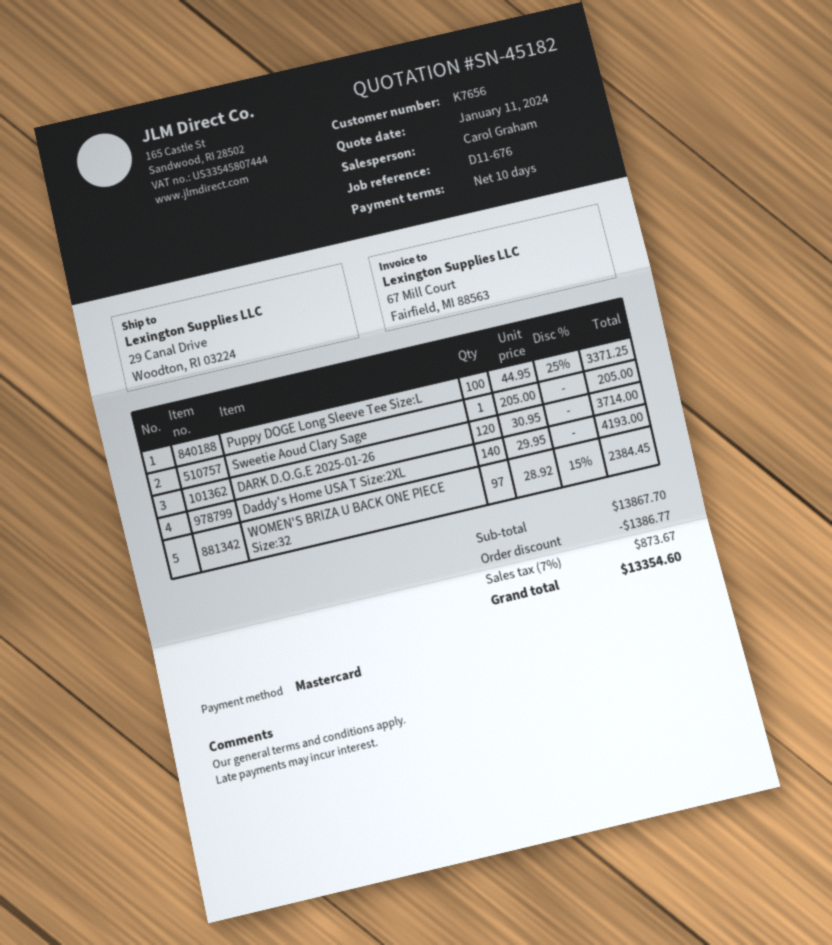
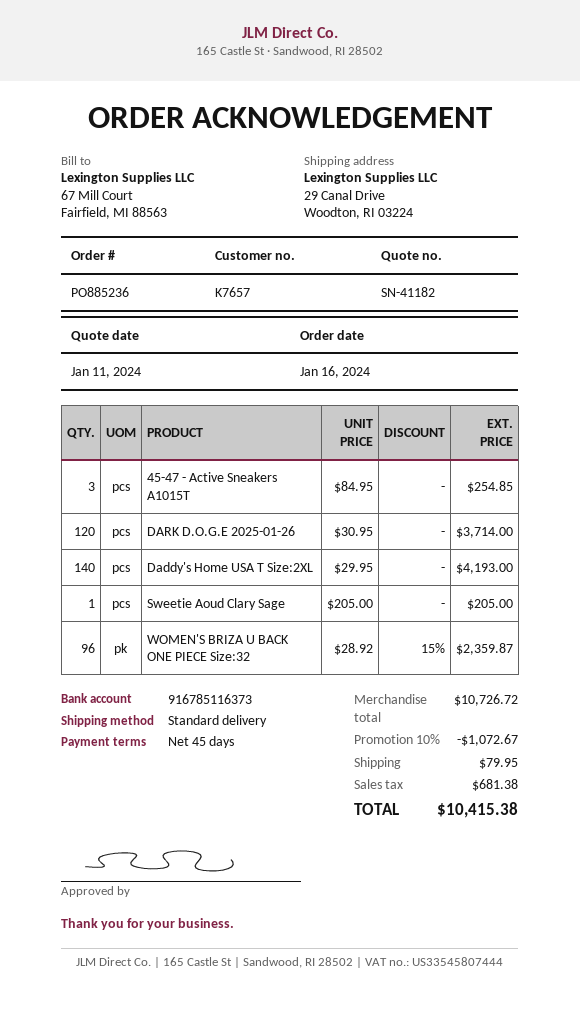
quote number: SN-45182 -> SN-41182
payment terms: 10 days -> 45 days
customer number: K7656 -> K7657
Puppy DOGE Long Sleeve Tee Size:L: 100 x 44.95 - 25% = 3371.25 -> none
WOMEN'S BRIZA U BACK ONE PIECE Size:32: 97 x 28.92 - 15% = 2384.45 -> 96 x 28.92 - 15% = 2359.87
45-47 - Active Sneakers A1015T: none -> 3 x 84.95 = 254.85
subtotal: 13867.70 -> 10726.72
discount: 1386.77 -> 1072.67
shipping: none -> 79.95
tax: 873.67 -> 681.38
total: 13354.60 -> 10415.38

